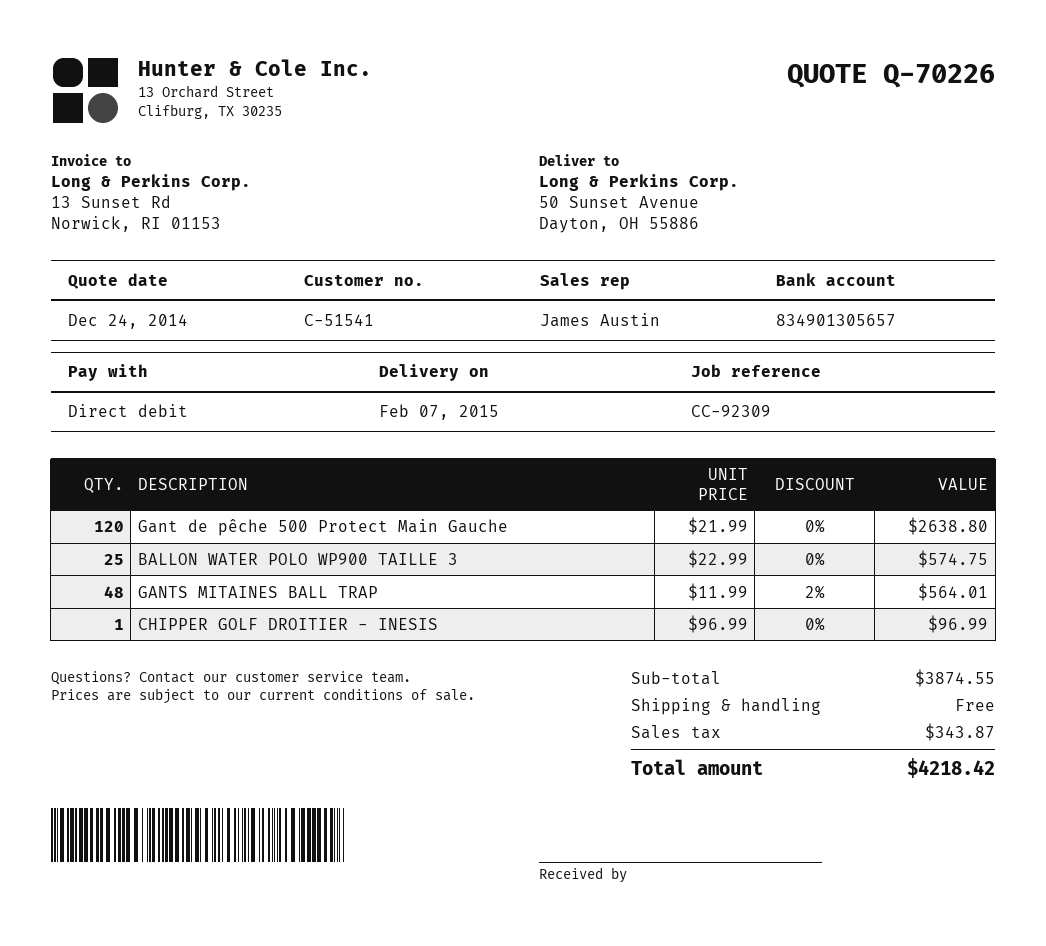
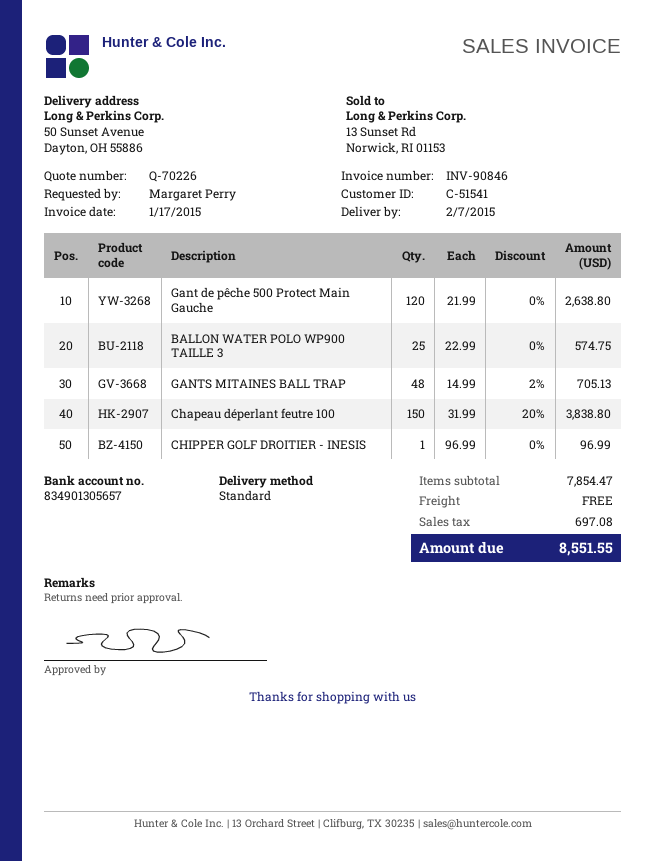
GANTS MITAINES BALL TRAP: 48 x 11.99 - 2% = 564.01 -> 48 x 14.99 - 2% = 705.13
Chapeau déperlant feutre 100: none -> 150 x 31.99 - 20% = 3838.80
subtotal: 3874.55 -> 7854.47
tax: 343.87 -> 697.08
total: 4218.42 -> 8551.55

